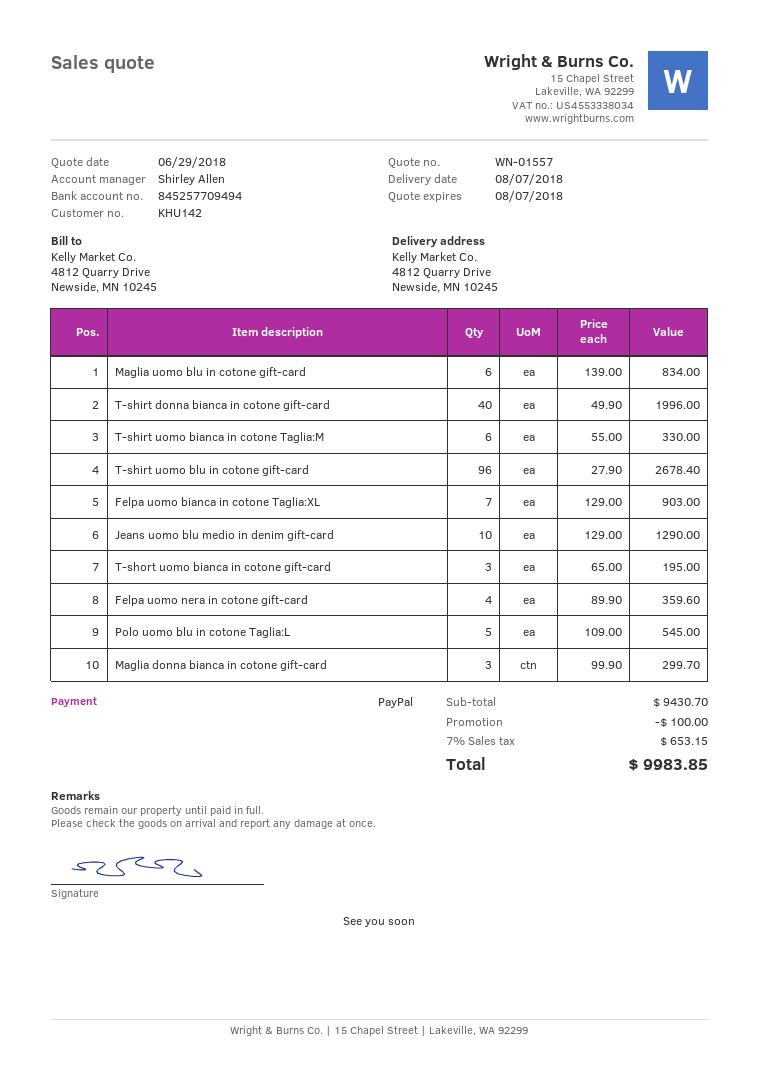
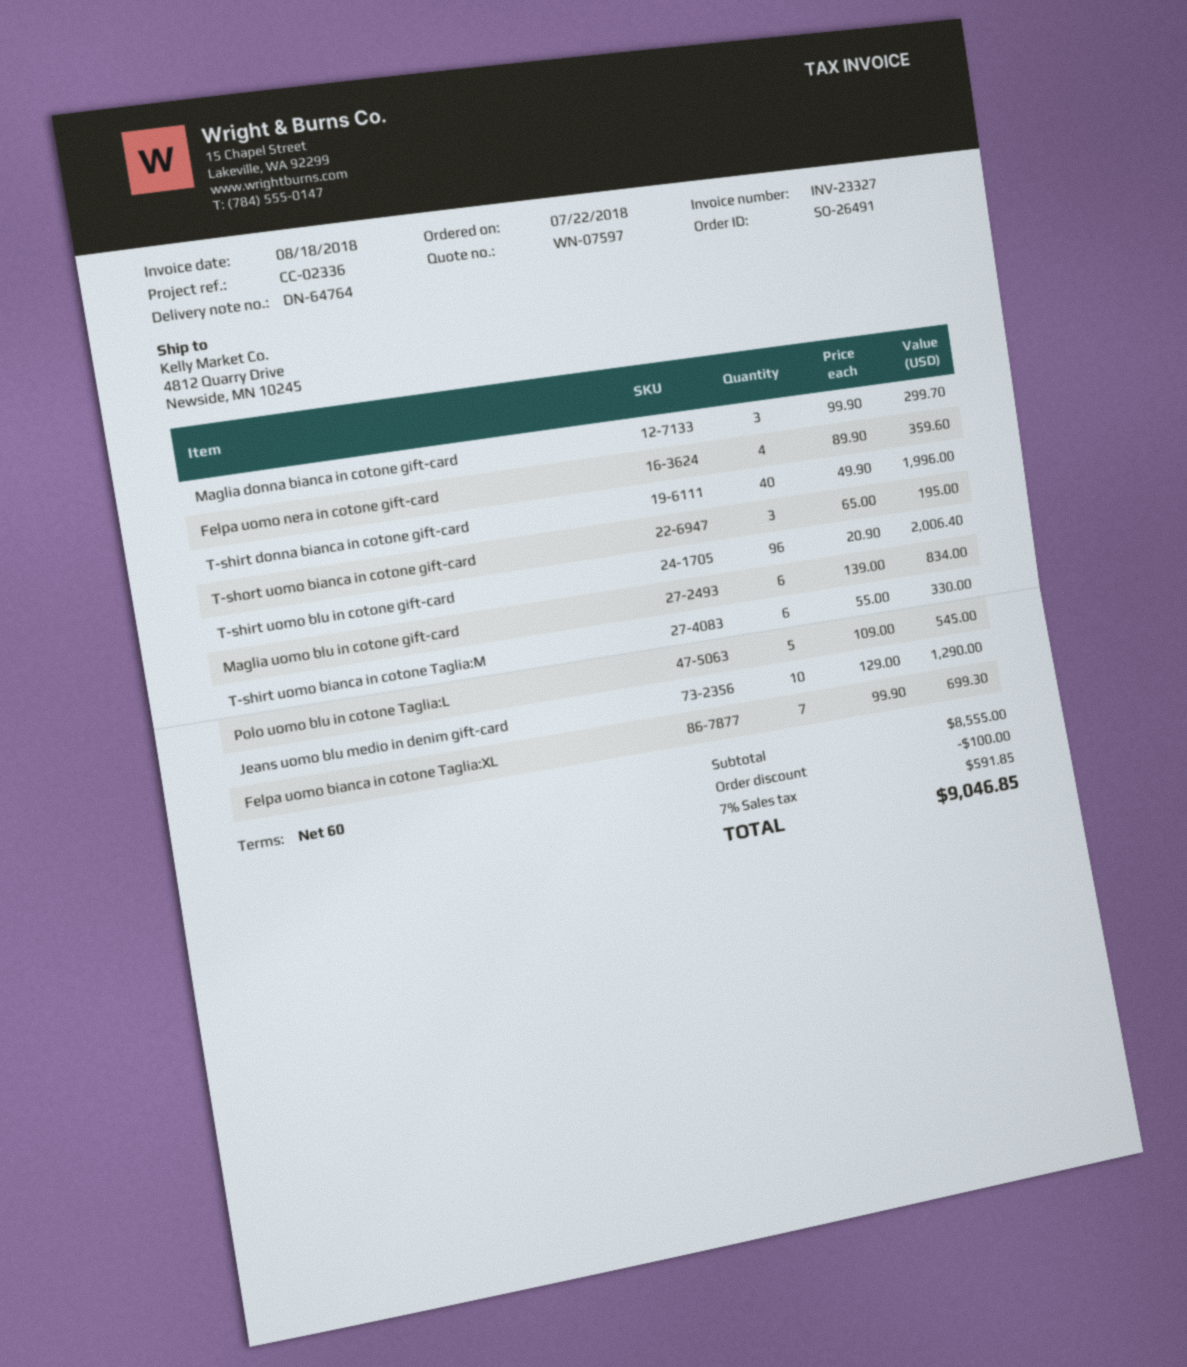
quote number: WN-01557 -> WN-07597
T-shirt uomo blu in cotone gift-card: 96 x 27.90 = 2678.40 -> 96 x 20.90 = 2006.40
Felpa uomo bianca in cotone Taglia:XL: 7 x 129.00 = 903.00 -> 7 x 99.90 = 699.30
subtotal: 9430.70 -> 8555.00
tax: 7% = 653.15 -> 7% = 591.85
total: 9983.85 -> 9046.85

